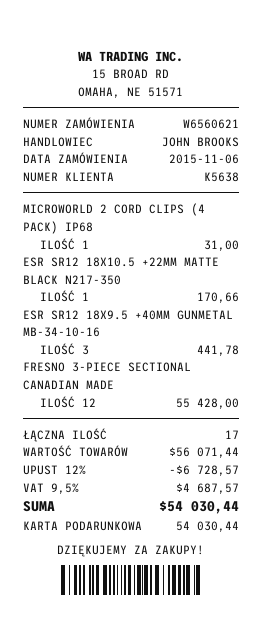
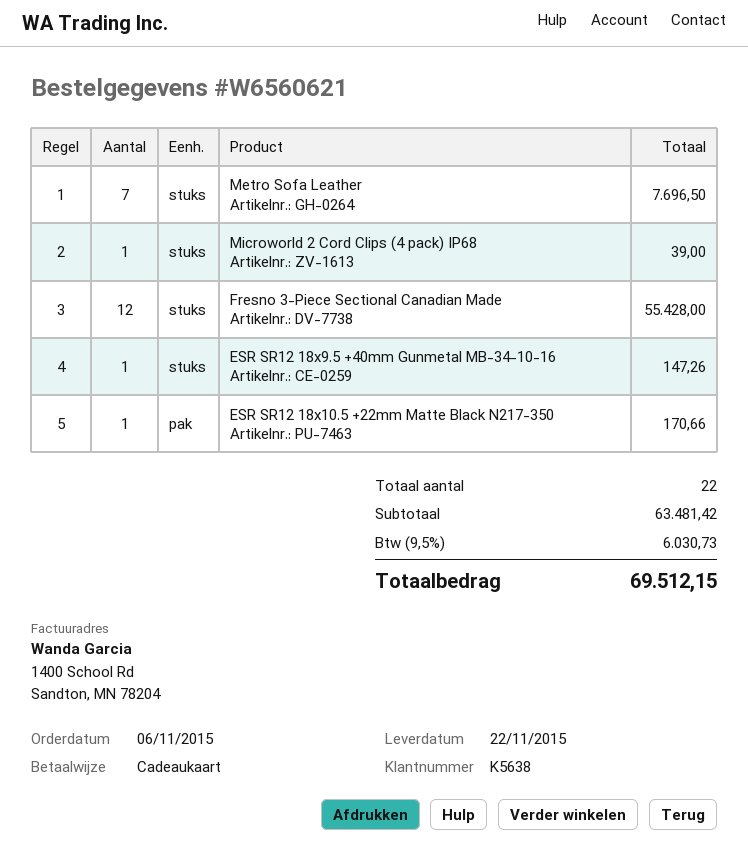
MICROWORLD 2 CORD CLIPS (4 PACK) IP68: 1 for 31.00 -> 1 for 39.00
ESR SR12 18X9.5 +40MM GUNMETAL MB-34-10-16: 3 for 441.78 -> 1 for 147.26
Metro Sofa Leather: none -> 7 for 7696.50
total quantity: 17 -> 22
subtotal: 56071.44 -> 63481.42
discount: 12% = 6728.57 -> none
tax: 9.5% = 4687.57 -> 9.5% = 6030.73
total: 54030.44 -> 69512.15

